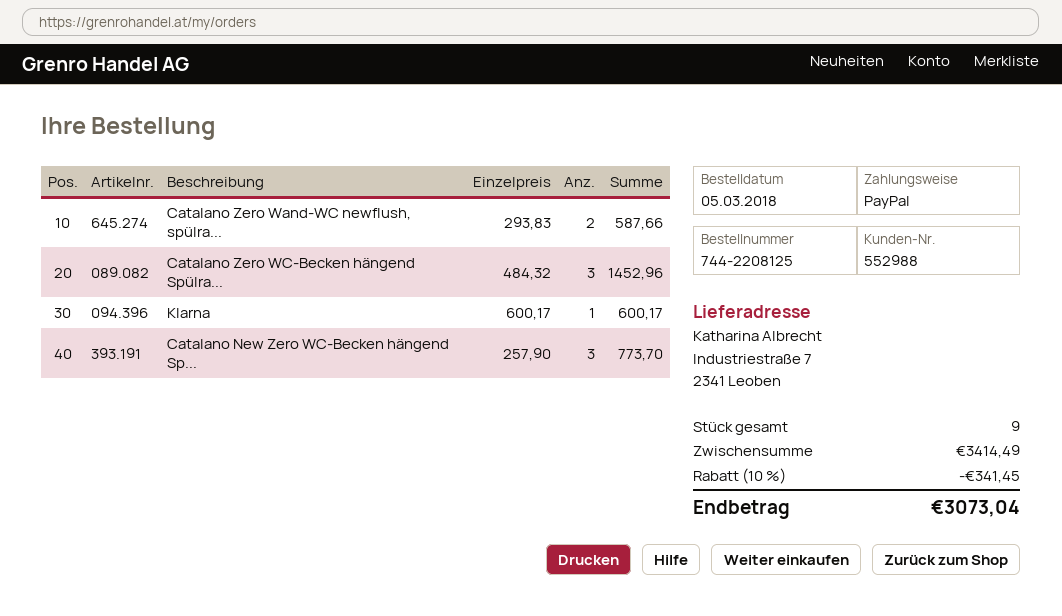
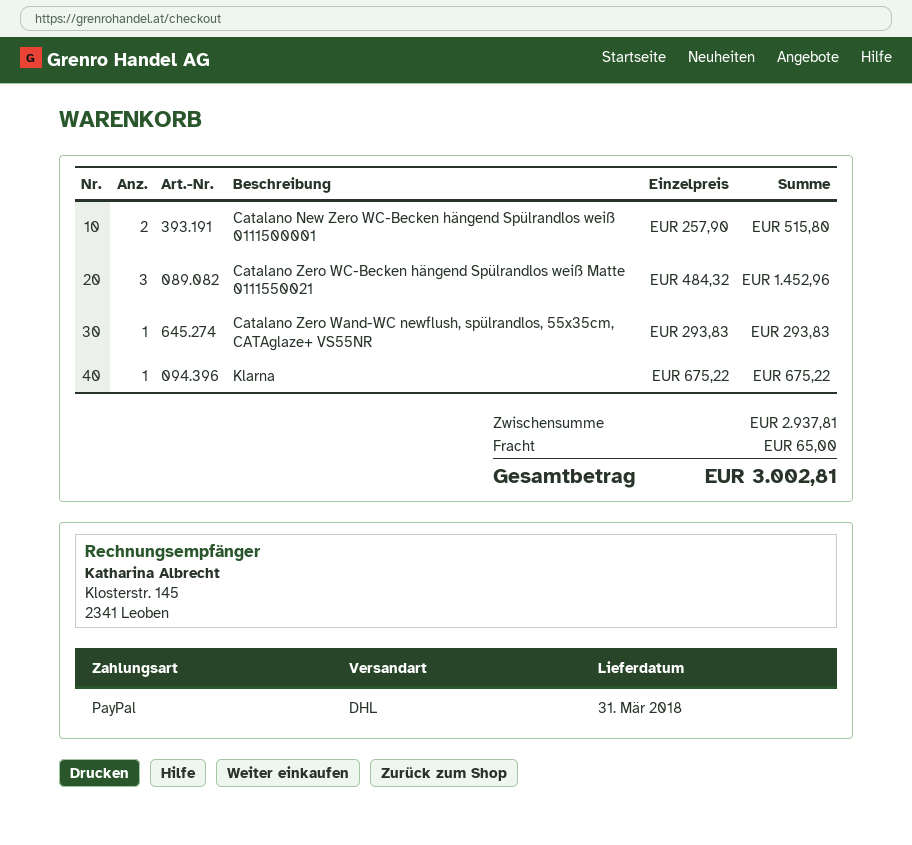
Catalano Zero Wand-WC newflush, spülra...: 2 x 293.83 = 587.66 -> 1 x 293.83 = 293.83
Klarna: 1 x 600.17 = 600.17 -> 1 x 675.22 = 675.22
Catalano New Zero WC-Becken hängend Sp...: 3 x 257.90 = 773.70 -> 2 x 257.90 = 515.80
subtotal: 3414.49 -> 2937.81
discount: 10% = 341.45 -> none
shipping: none -> 65.00
total: 3073.04 -> 3002.81

